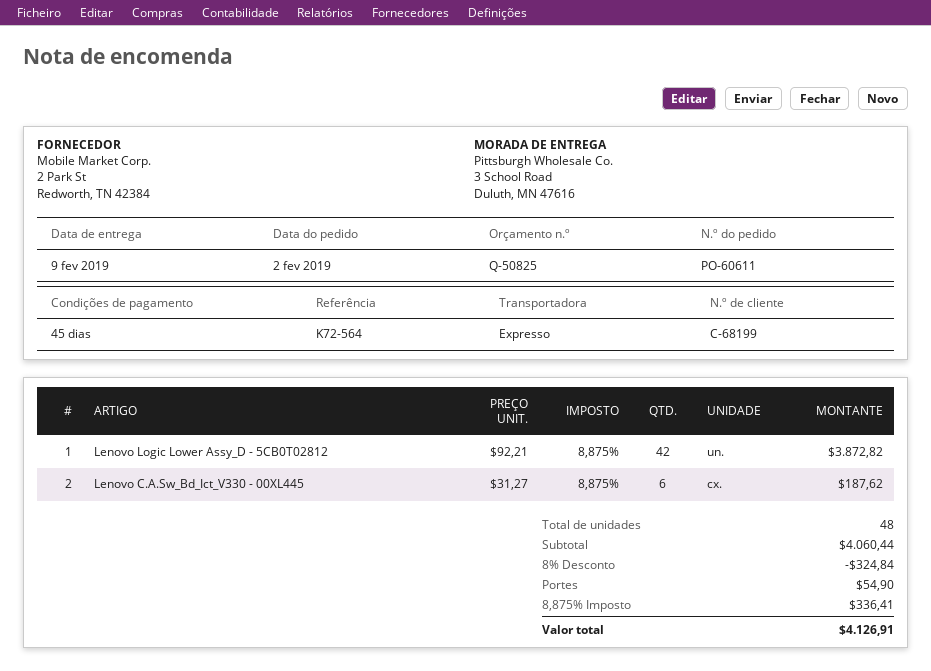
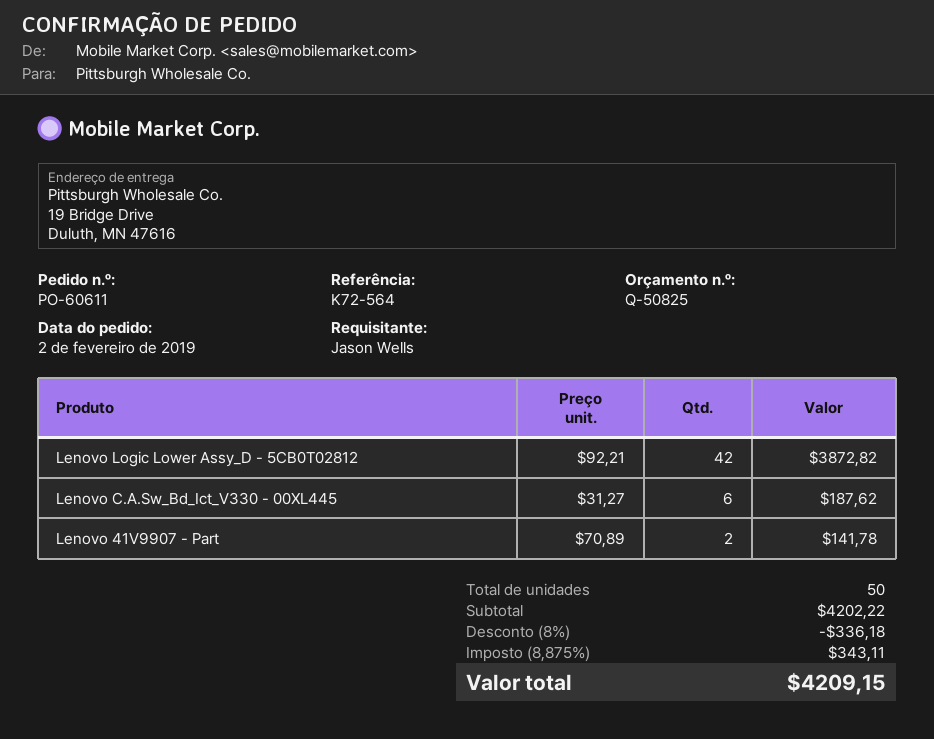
ship to: 3 School Road, Duluth, MN 47616 -> 19 Bridge Drive, Duluth, MN 47616
Lenovo 41V9907 - Part: none -> 2 x 70.89 = 141.78
total quantity: 48 -> 50
subtotal: 4060.44 -> 4202.22
discount: 8% = 324.84 -> 8% = 336.18
shipping: 54.90 -> none
tax: 8.875% = 336.41 -> 8.875% = 343.11
total: 4126.91 -> 4209.15

